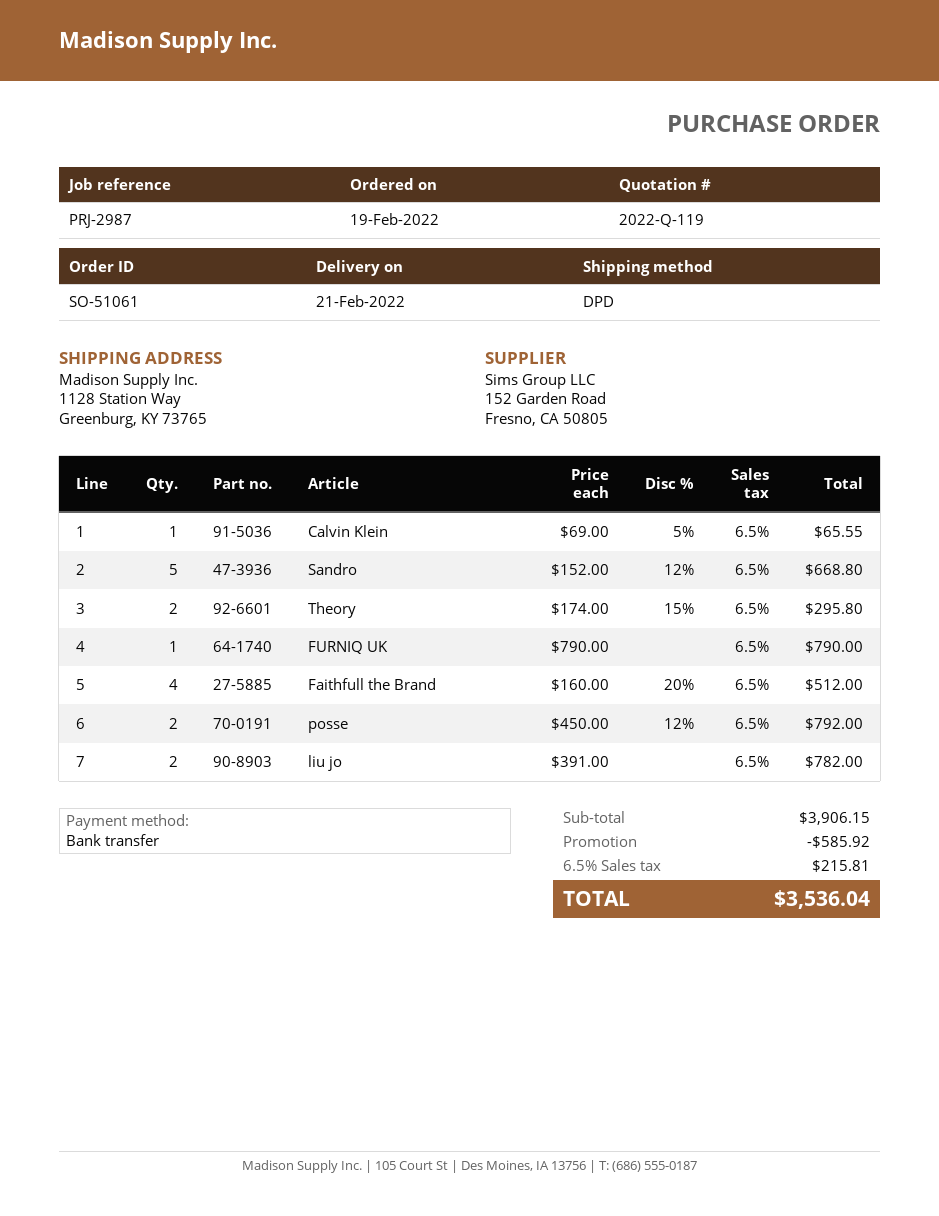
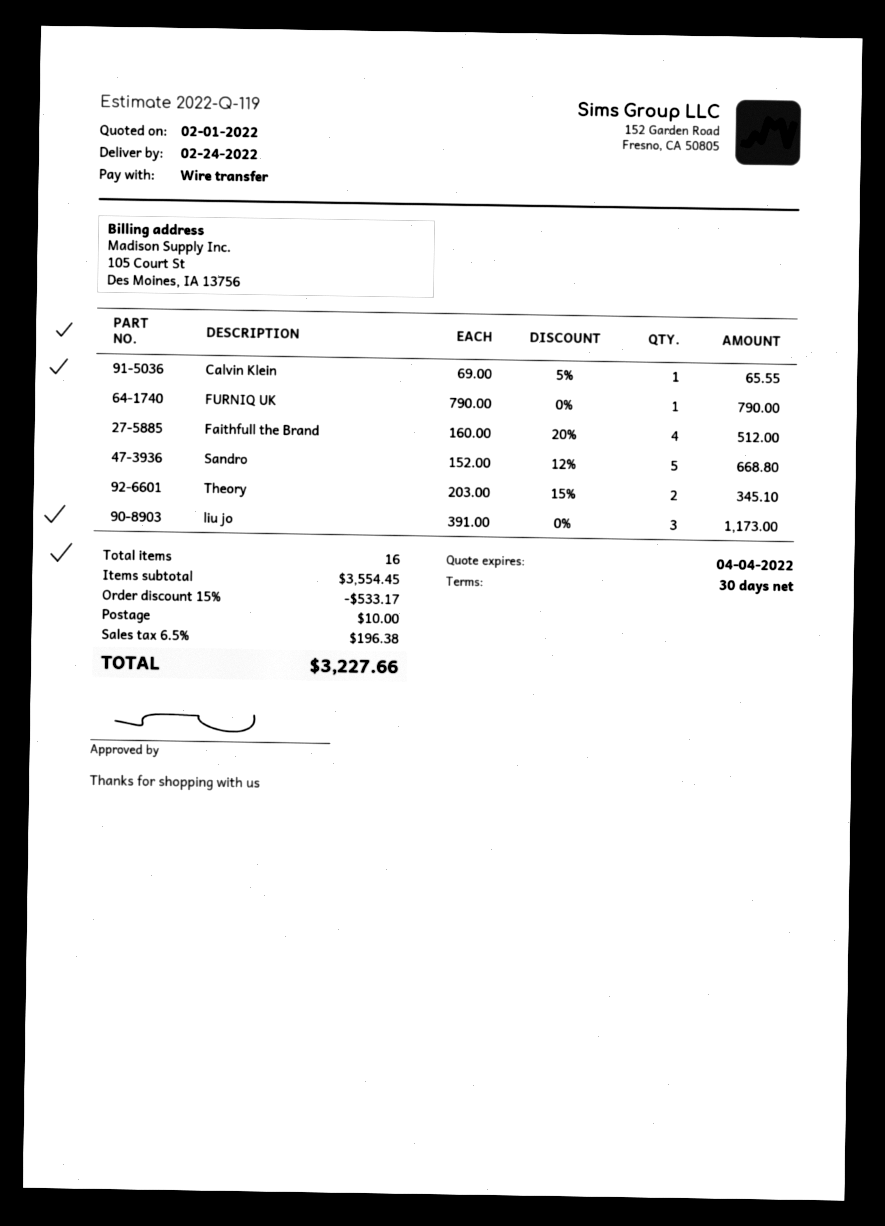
delivery date: 2022-02-21 -> 2022-02-24
Theory: 2 x 174.00 - 15% = 295.80 -> 2 x 203.00 - 15% = 345.10
posse: 2 x 450.00 - 12% = 792.00 -> none
liu jo: 2 x 391.00 = 782.00 -> 3 x 391.00 = 1173.00
subtotal: 3906.15 -> 3554.45
discount: 585.92 -> 533.17
shipping: none -> 10.00
tax: 6.5% = 215.81 -> 6.5% = 196.38
total: 3536.04 -> 3227.66

